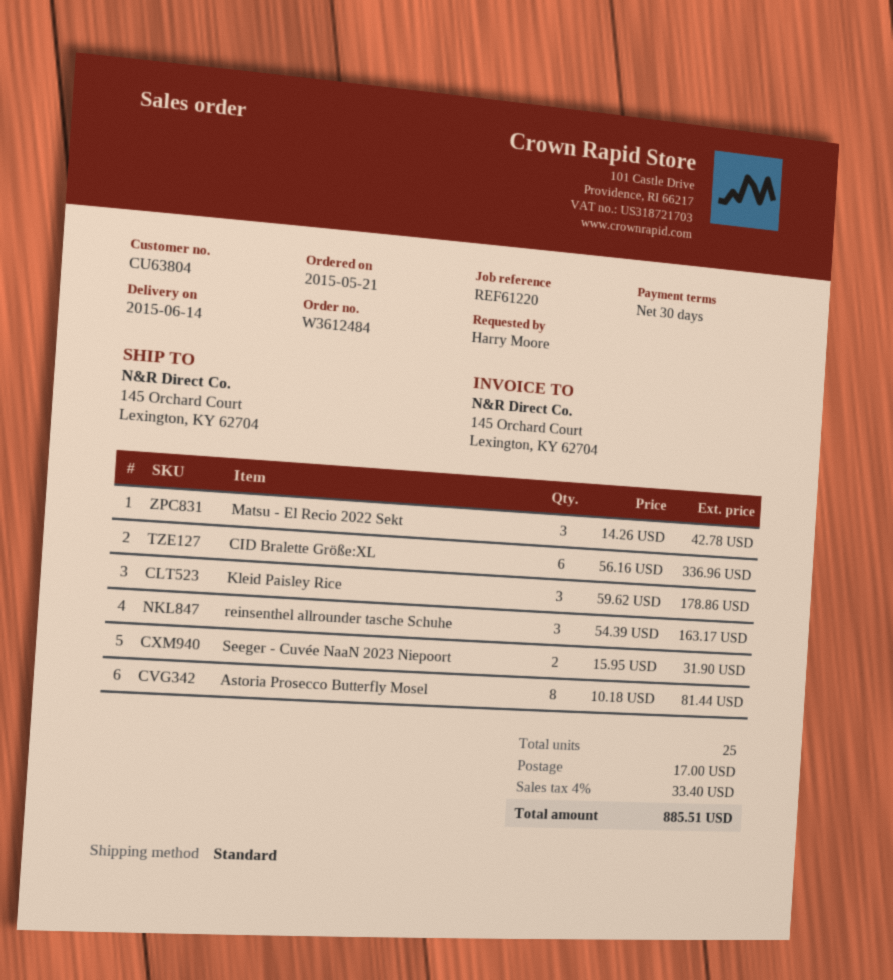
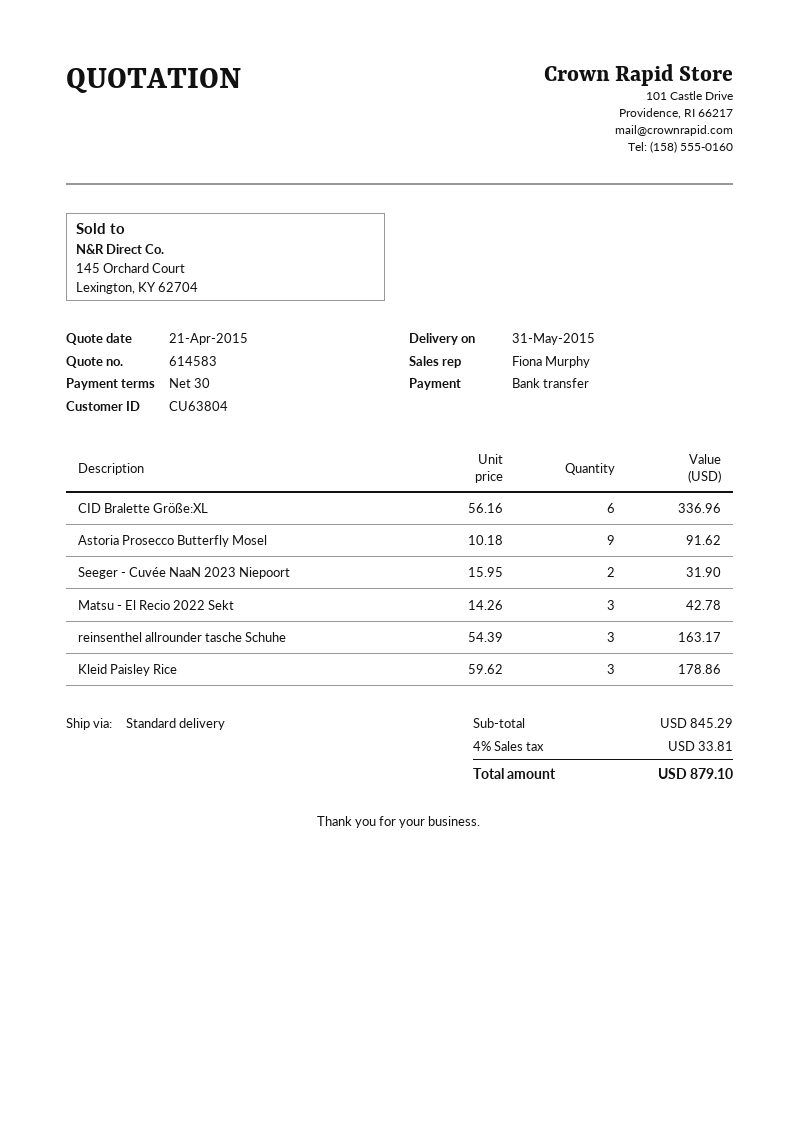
delivery date: 2015-06-14 -> 2015-05-31
Astoria Prosecco Butterfly Mosel: 8 x 10.18 = 81.44 -> 9 x 10.18 = 91.62
shipping: 17.00 -> none
tax: 4% = 33.40 -> 4% = 33.81
total: 885.51 -> 879.10

